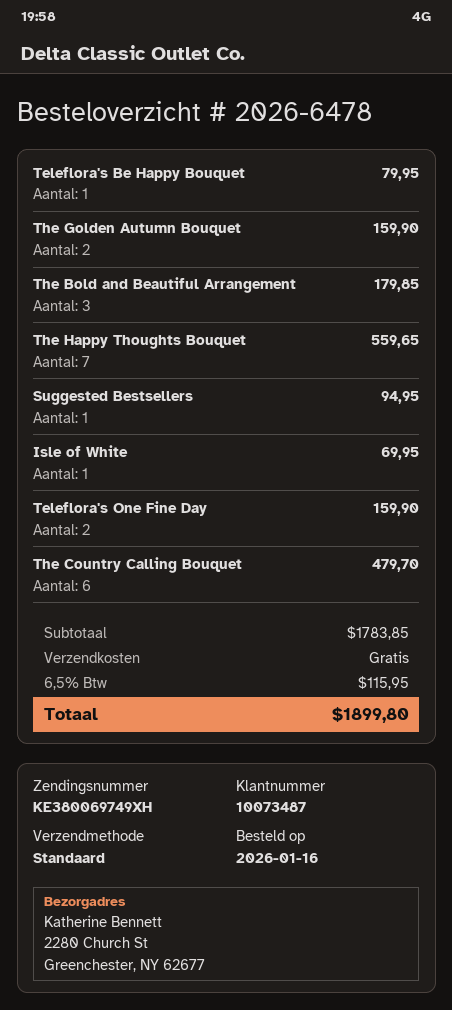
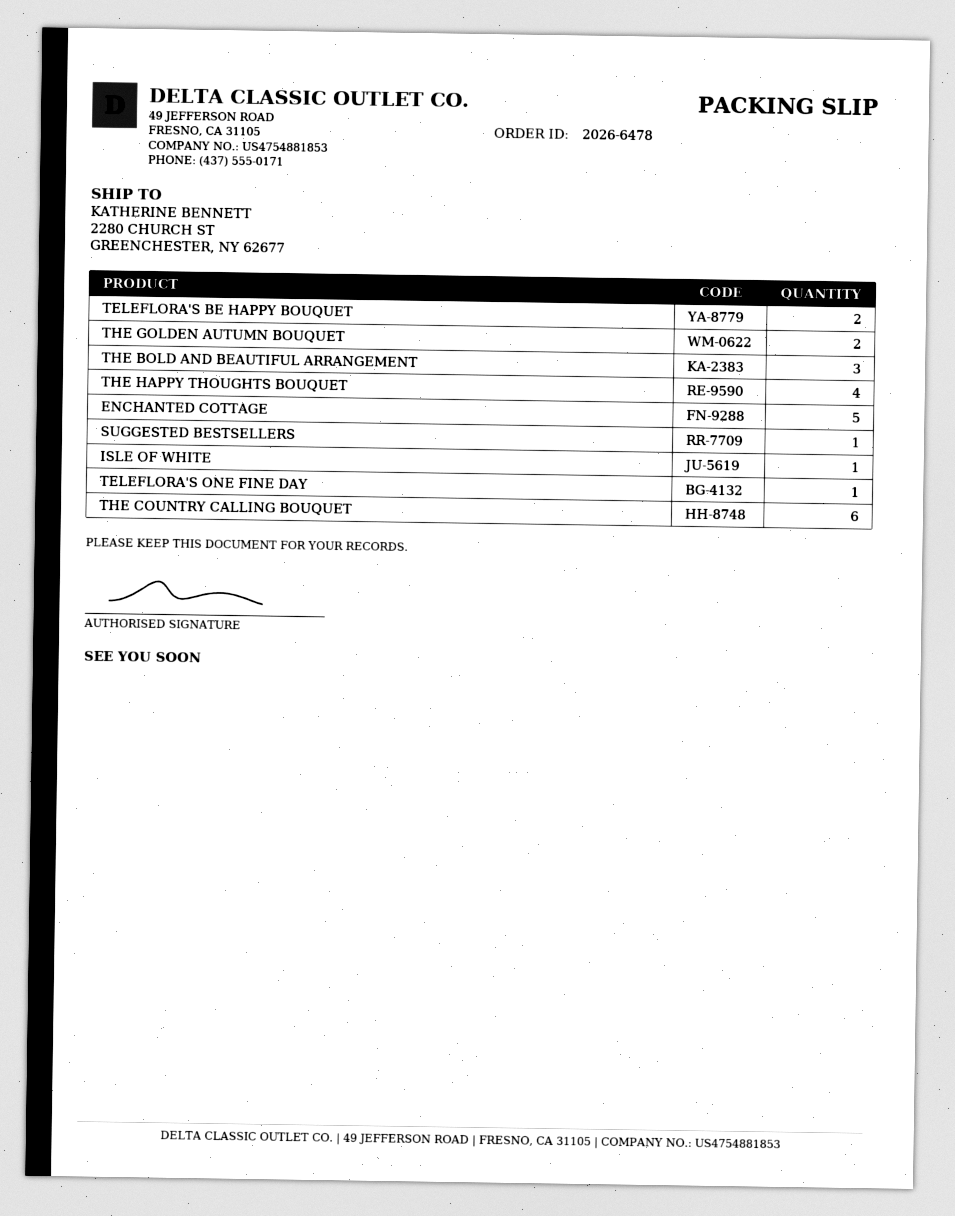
Teleflora's Be Happy Bouquet: 1 -> 2
The Happy Thoughts Bouquet: 7 -> 4
Teleflora's One Fine Day: 2 -> 1
ENCHANTED COTTAGE: none -> 5

